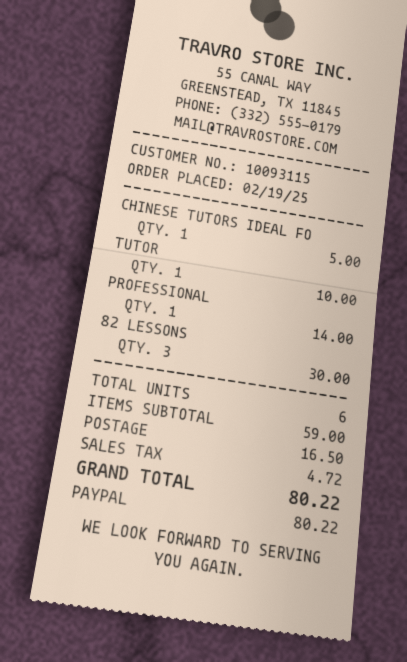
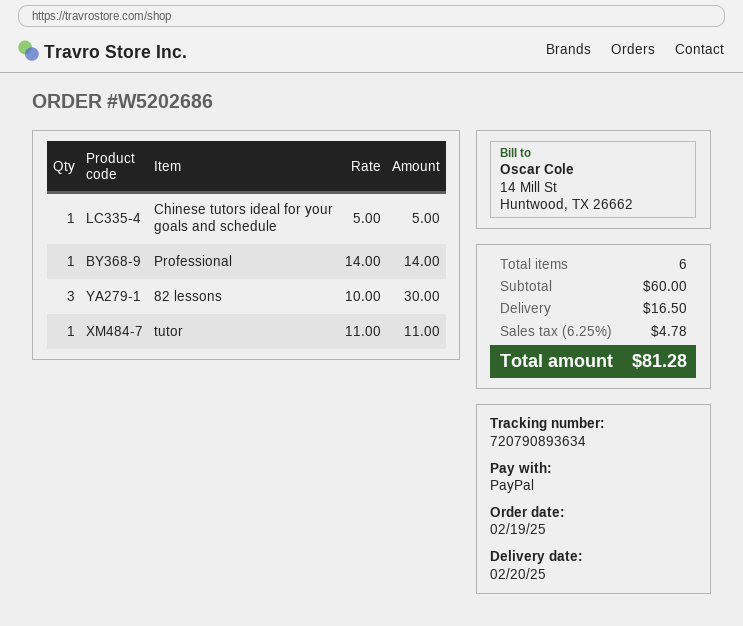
TUTOR: 1 for 10.00 -> 1 for 11.00
subtotal: 59.00 -> 60.00
tax: 4.72 -> 4.78
total: 80.22 -> 81.28

